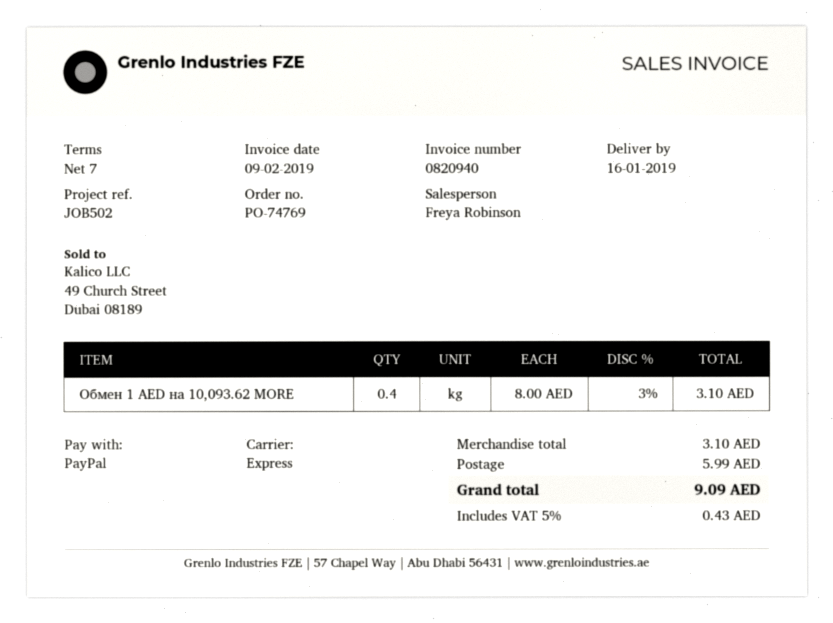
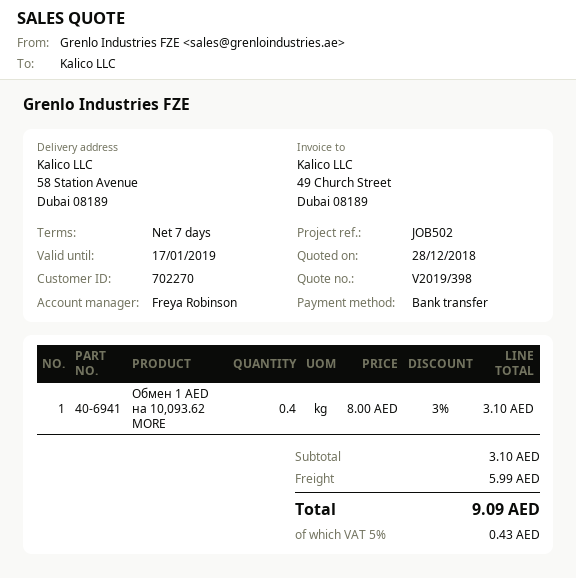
payment method: PayPal -> bank transfer

